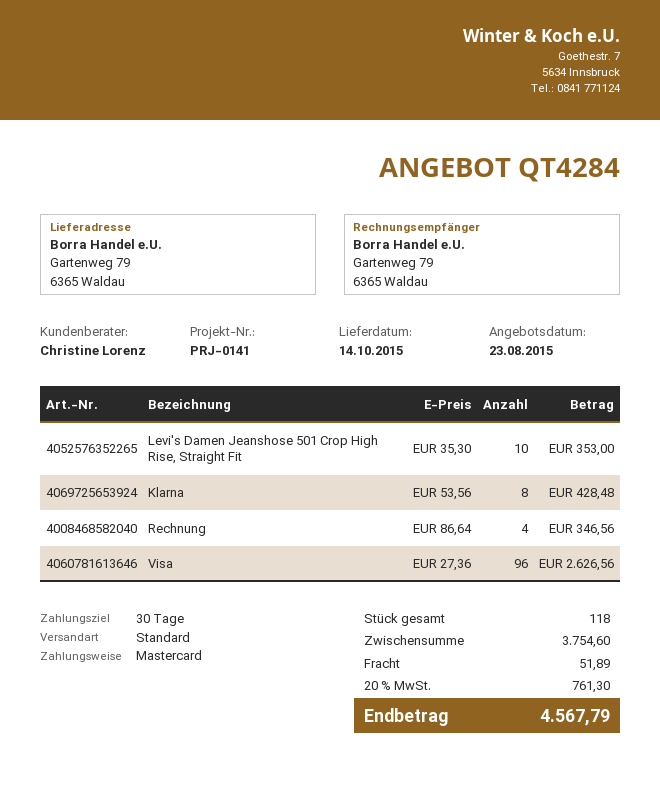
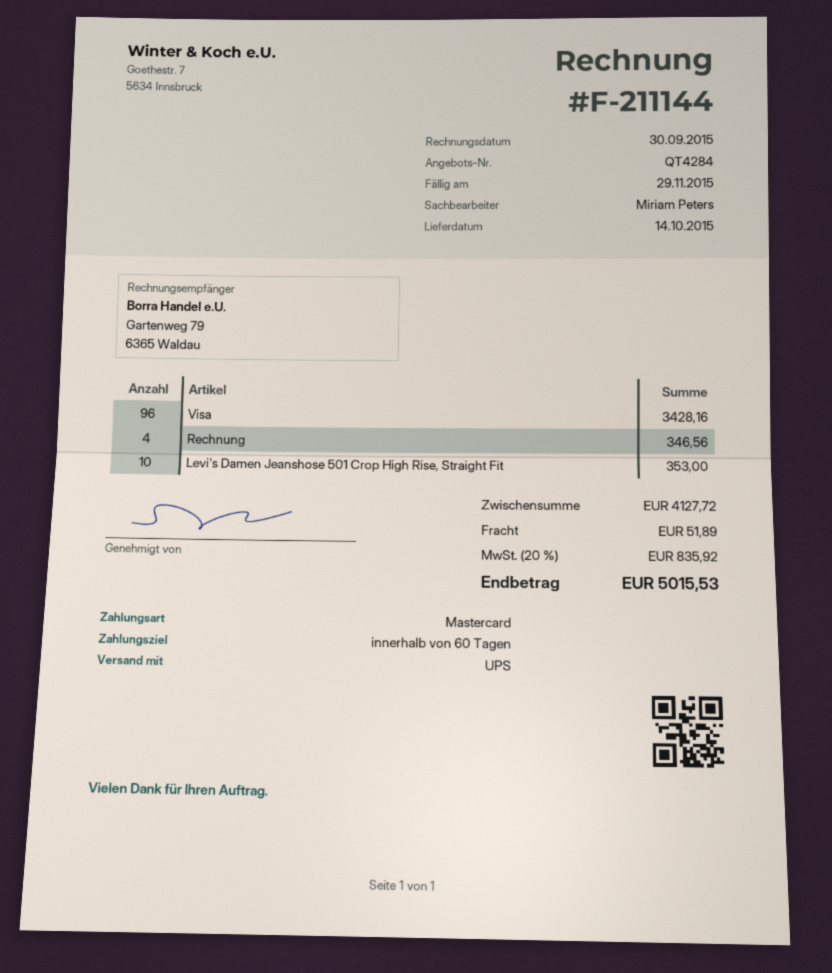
payment terms: 30 days -> 60 days
sales rep: Christine Lorenz -> Miriam Peters
shipping method: standard -> UPS
Klarna: 8 for 428.48 -> none
Visa: 96 for 2626.56 -> 96 for 3428.16
subtotal: 3754.60 -> 4127.72
tax: 20% = 761.30 -> 20% = 835.92
total: 4567.79 -> 5015.53

